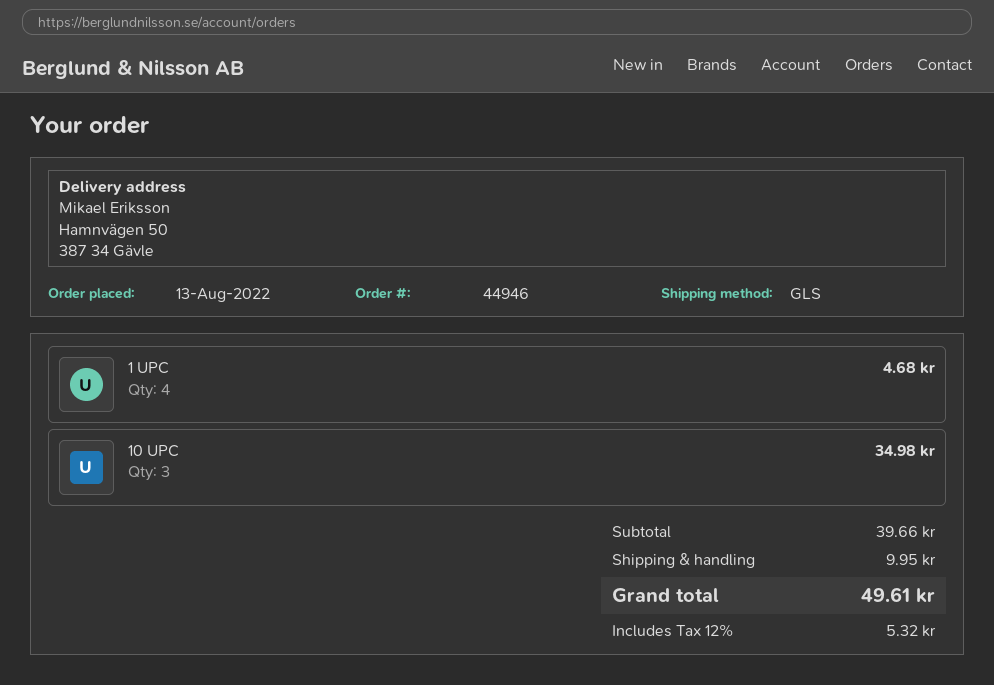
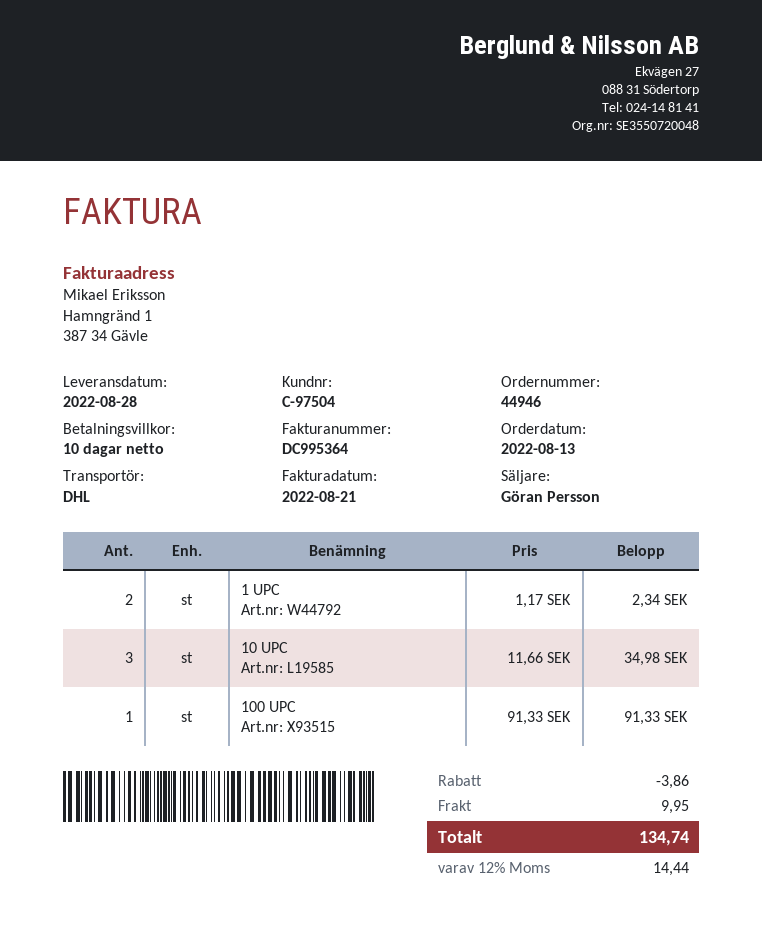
shipping method: GLS -> DHL
1 UPC: 4 for 4.68 -> 2 for 2.34
100 UPC: none -> 1 for 91.33
discount: none -> 3.86
tax: 12% = 5.32 -> 12% = 14.44
total: 49.61 -> 134.74

